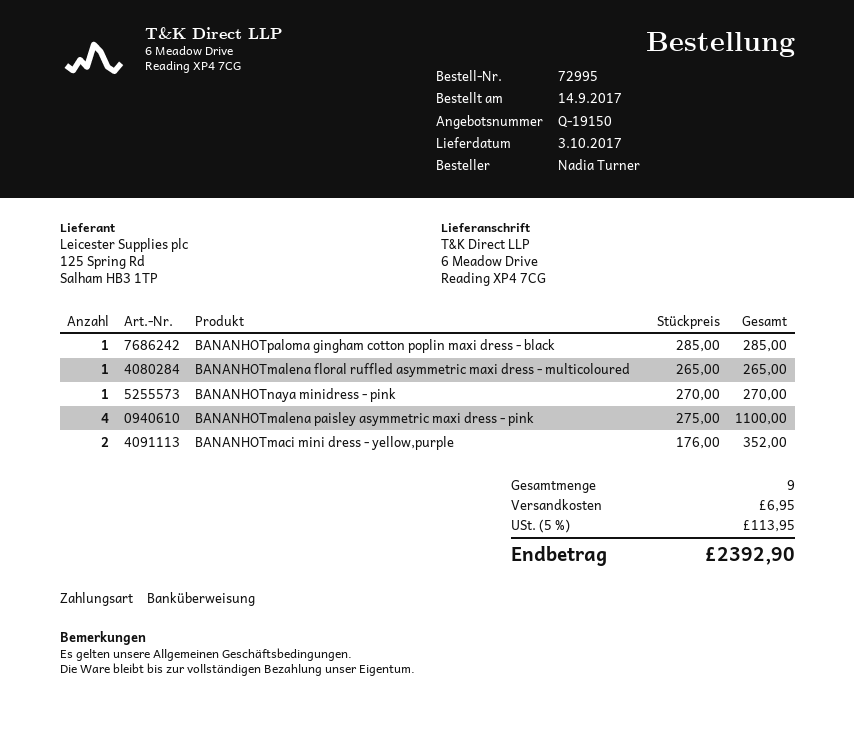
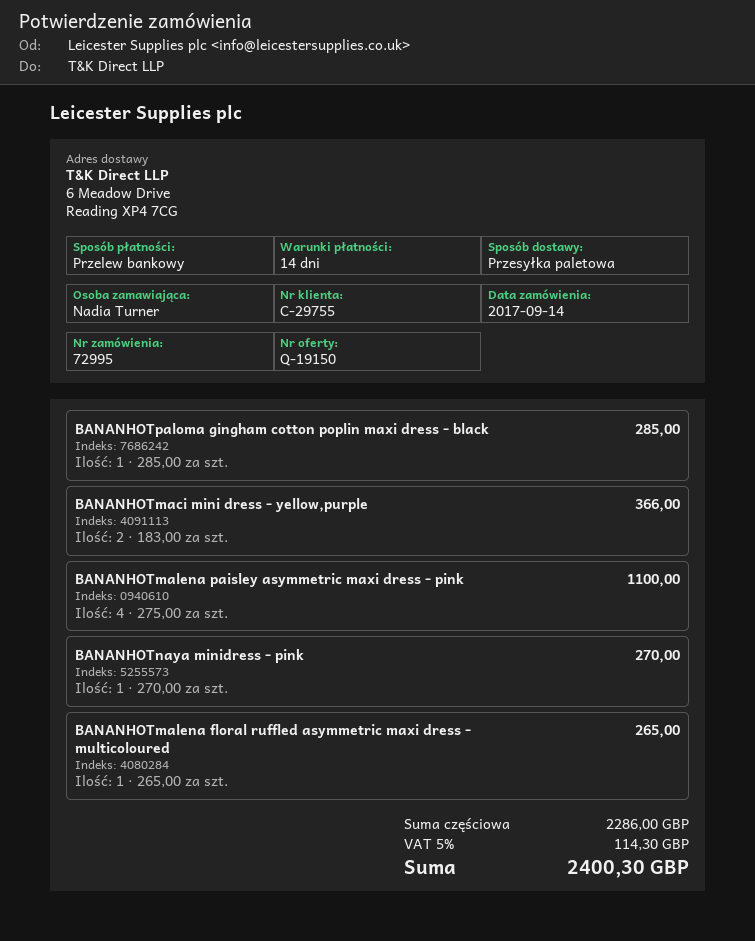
BANANHOTmaci mini dress - yellow,purple: 2 x 176.00 = 352.00 -> 2 x 183.00 = 366.00
shipping: 6.95 -> none
tax: 5% = 113.95 -> 5% = 114.30
total: 2392.90 -> 2400.30

